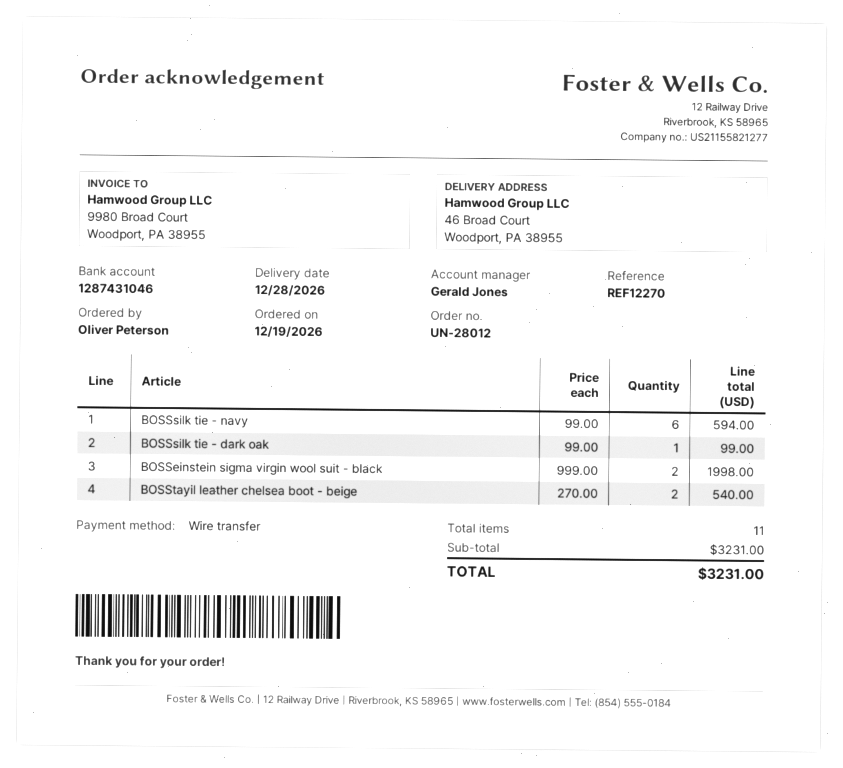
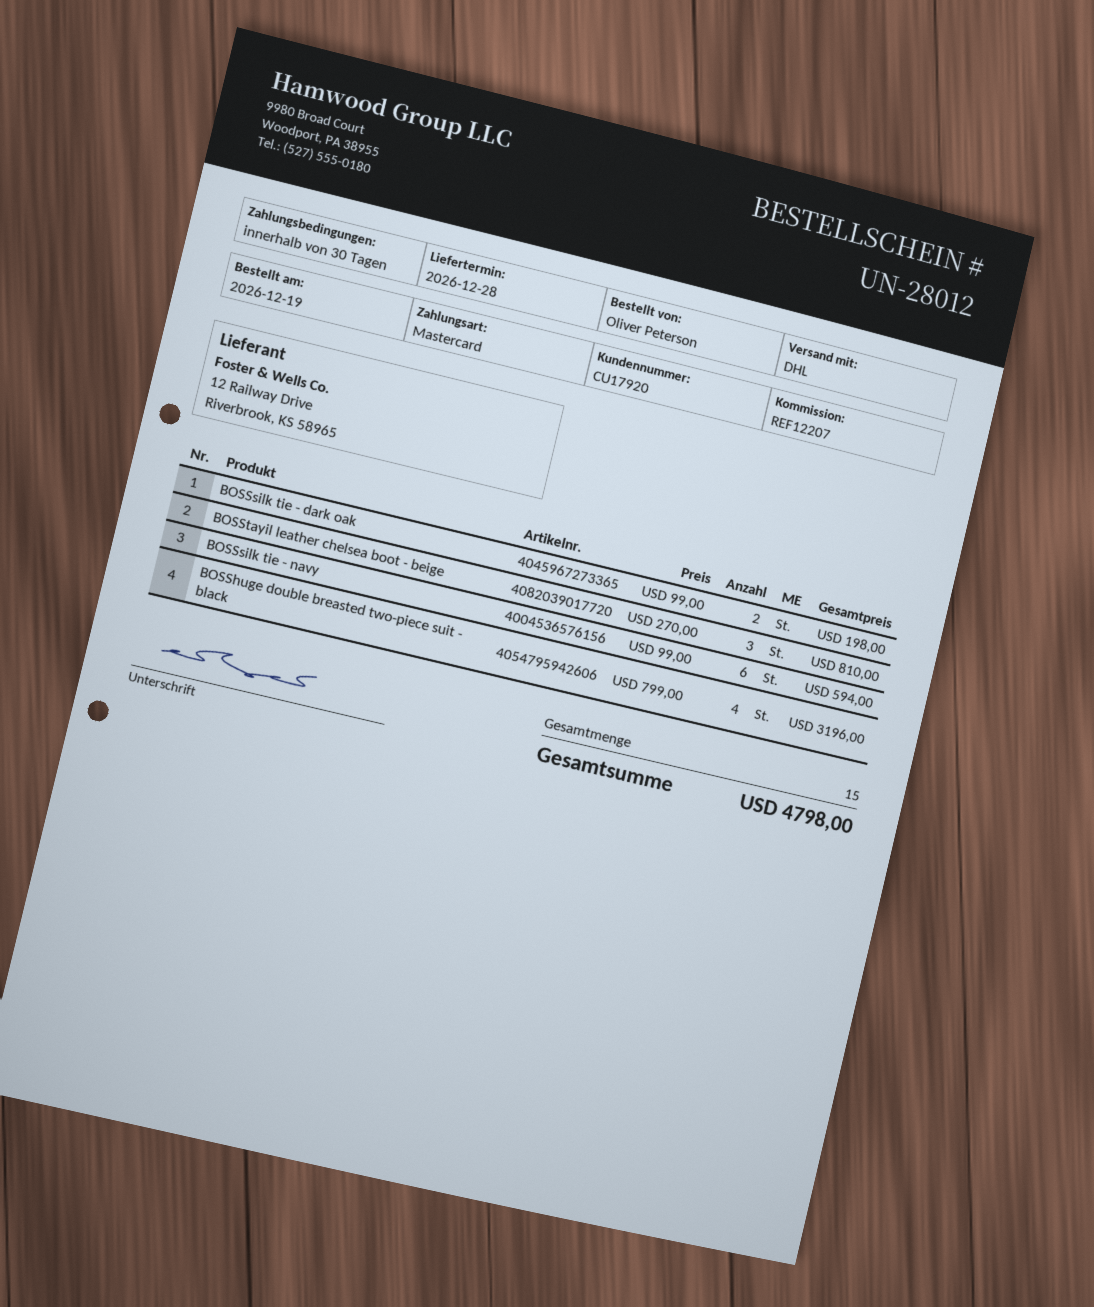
reference: REF12270 -> REF12207
payment method: bank transfer -> Mastercard
BOSSsilk tie - dark oak: 1 x 99.00 = 99.00 -> 2 x 99.00 = 198.00
BOSSeinstein sigma virgin wool suit - black: 2 x 999.00 = 1998.00 -> none
BOSStayil leather chelsea boot - beige: 2 x 270.00 = 540.00 -> 3 x 270.00 = 810.00
BOSShuge double breasted two-piece suit - black: none -> 4 x 799.00 = 3196.00
total quantity: 11 -> 15
total: 3231.00 -> 4798.00

